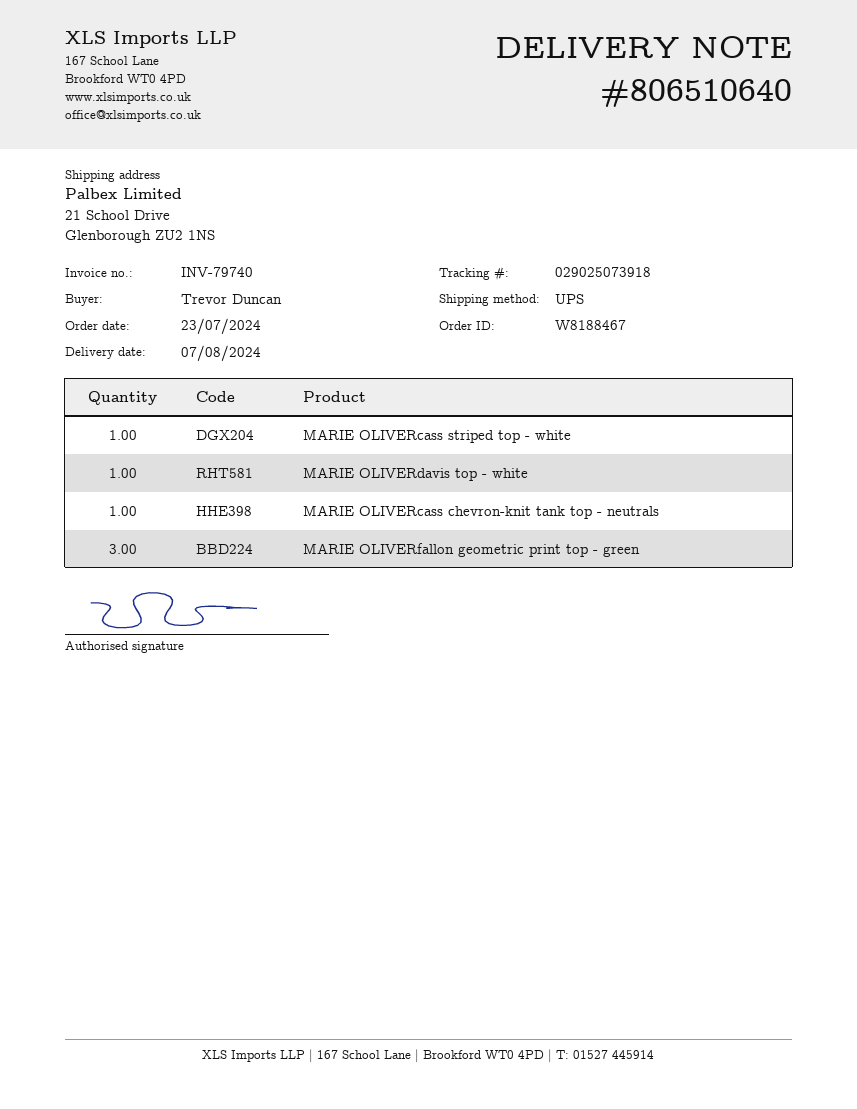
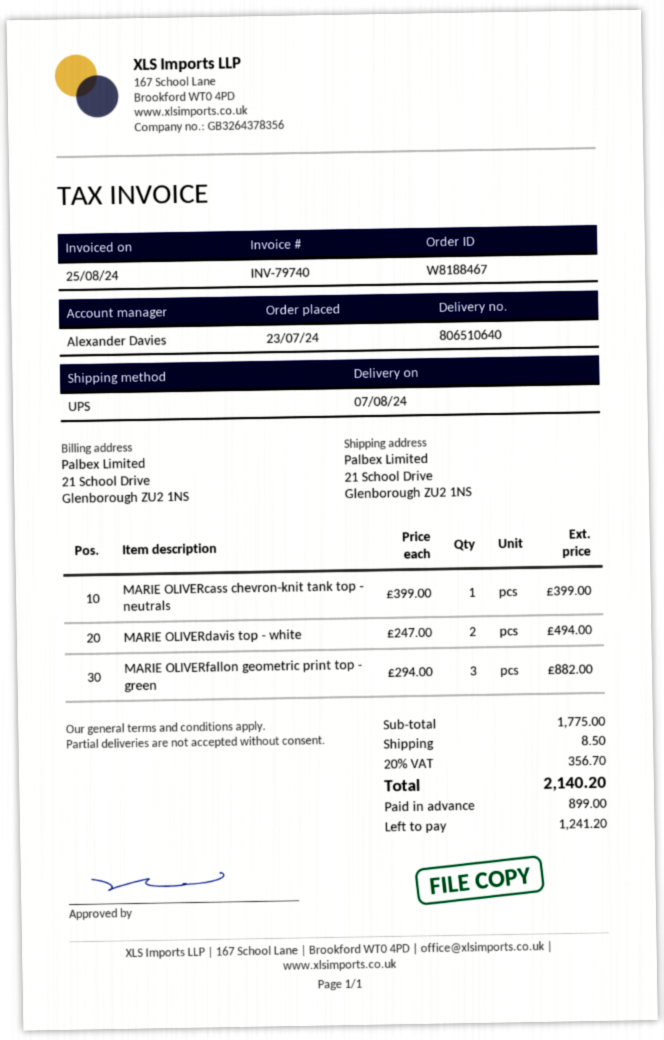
MARIE OLIVERcass striped top - white: 1 -> none
MARIE OLIVERdavis top - white: 1 -> 2

